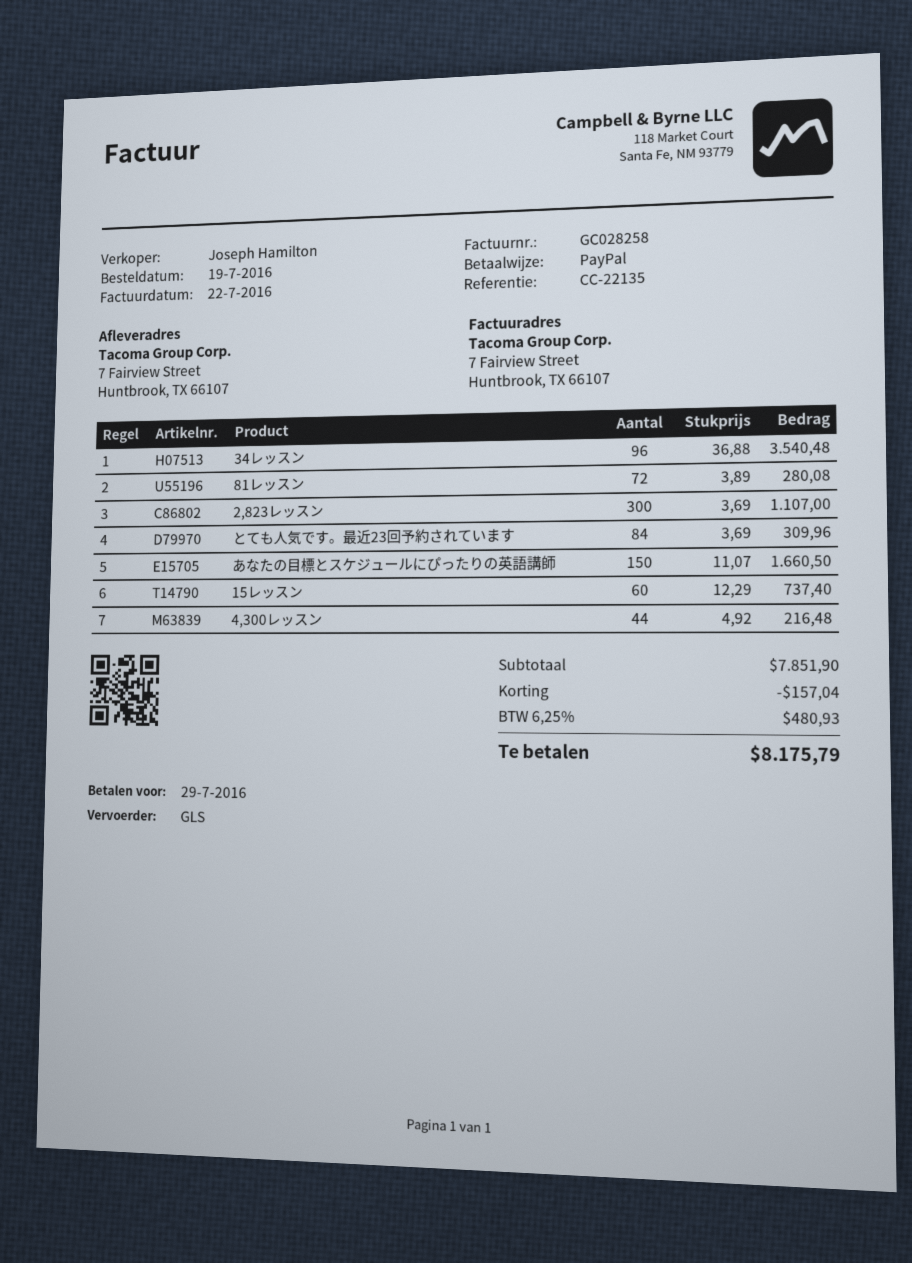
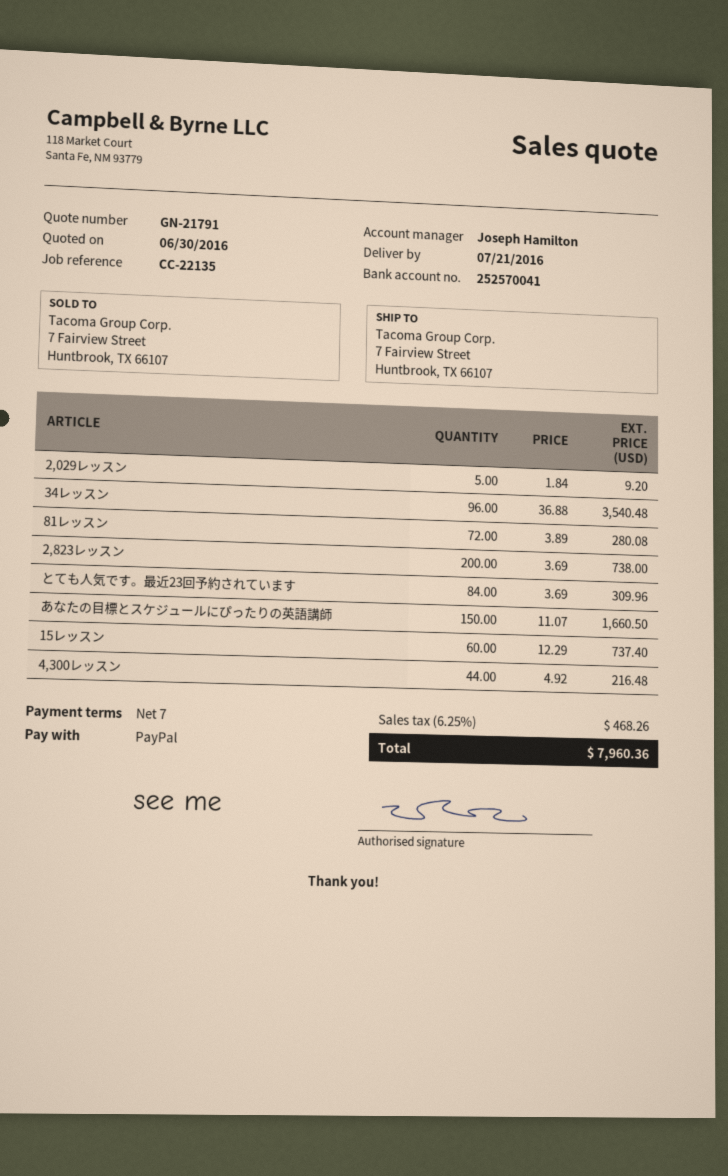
2,823レッスン: 300 x 3.69 = 1107.00 -> 200 x 3.69 = 738.00
2,029レッスン: none -> 5 x 1.84 = 9.20
discount: 157.04 -> none
tax: 6.25% = 480.93 -> 6.25% = 468.26
total: 8175.79 -> 7960.36

